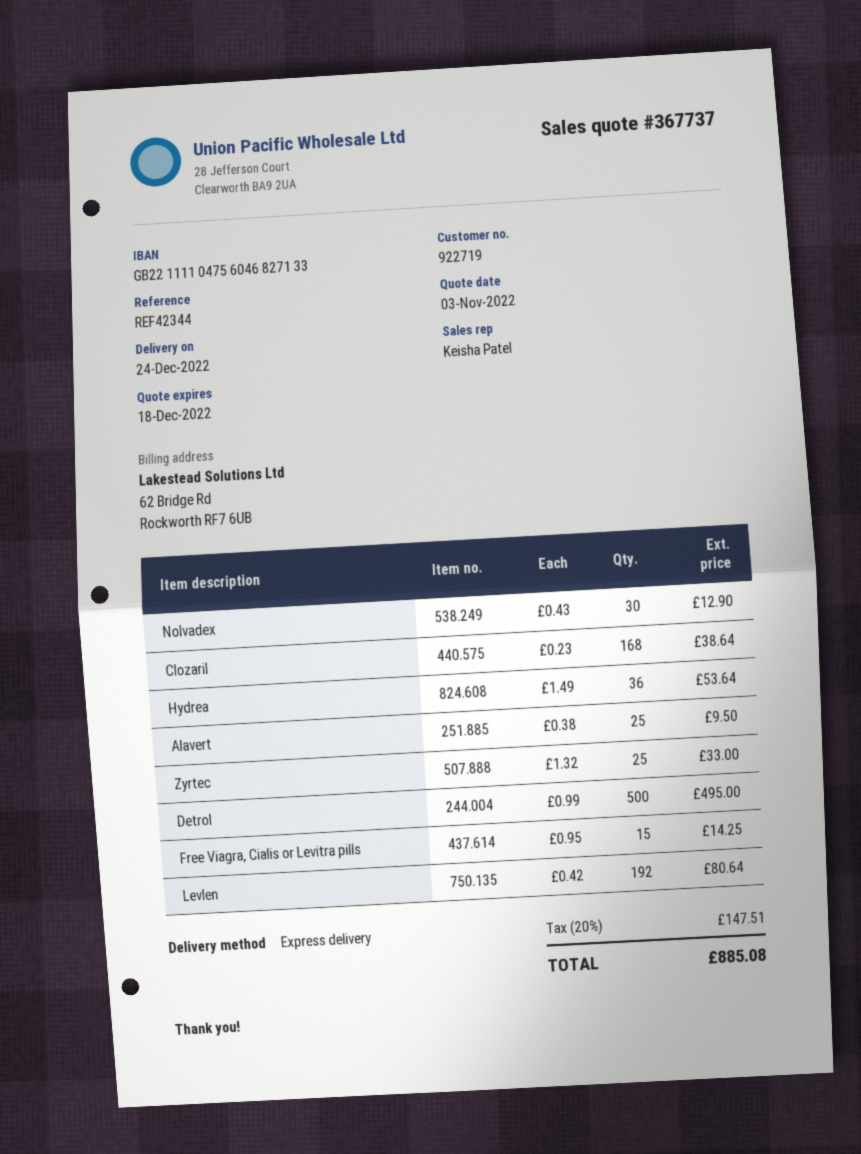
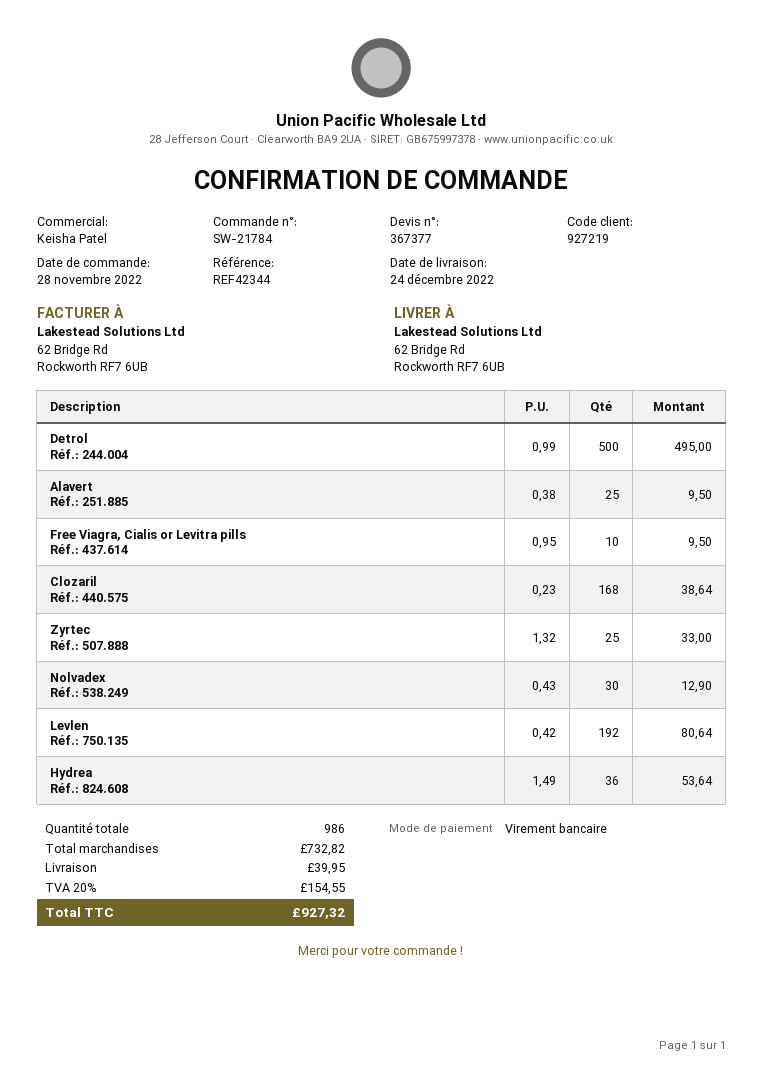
quote number: 367737 -> 367377
customer number: 922719 -> 927219
Free Viagra, Cialis or Levitra pills: 15 x 0.95 = 14.25 -> 10 x 0.95 = 9.50
shipping: none -> 39.95
tax: 20% = 147.51 -> 20% = 154.55
total: 885.08 -> 927.32

